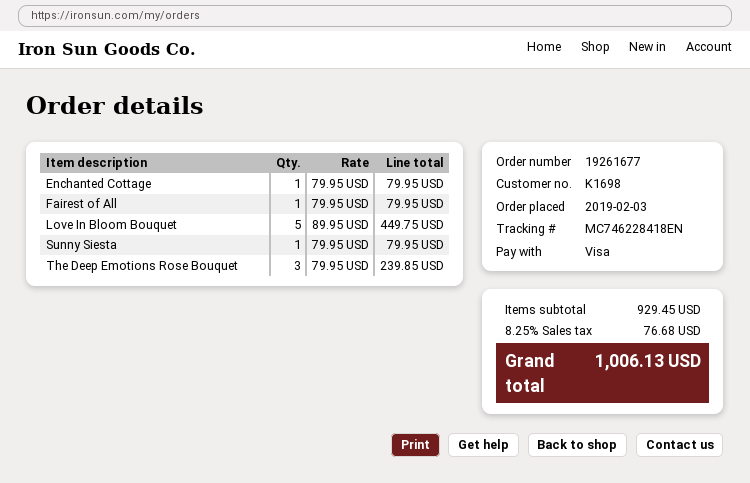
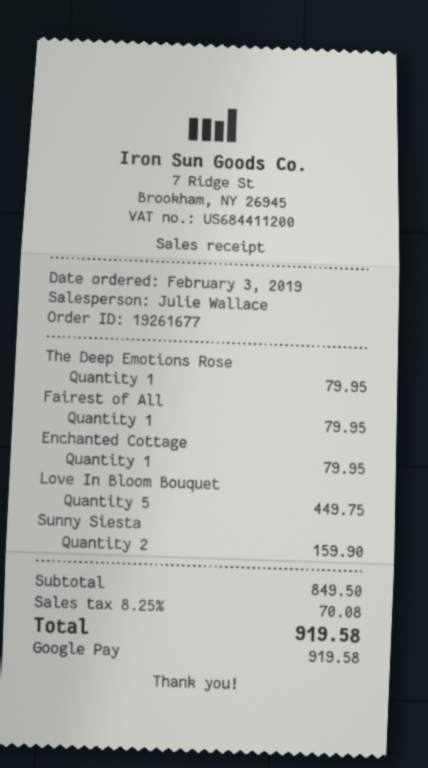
payment method: Visa -> Google Pay
Sunny Siesta: 1 for 79.95 -> 2 for 159.90
The Deep Emotions Rose Bouquet: 3 for 239.85 -> 1 for 79.95
subtotal: 929.45 -> 849.50
tax: 8.25% = 76.68 -> 8.25% = 70.08
total: 1006.13 -> 919.58

